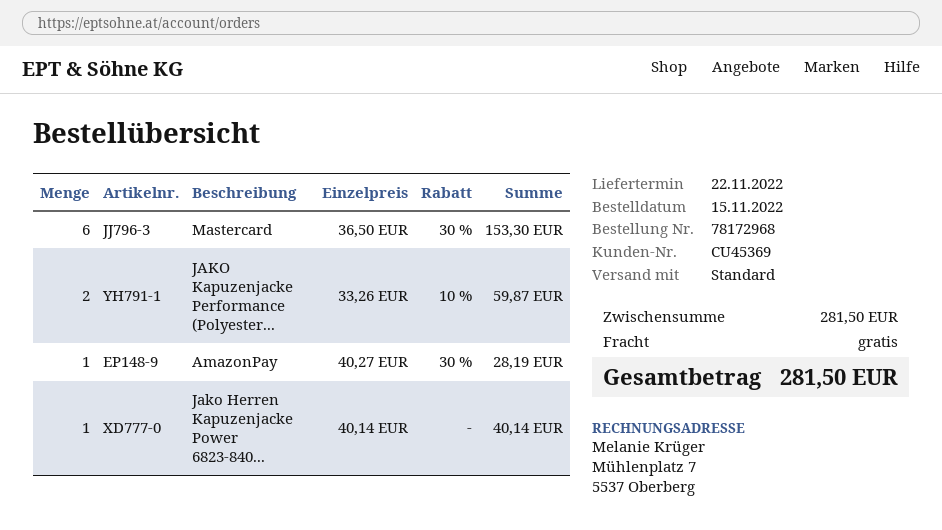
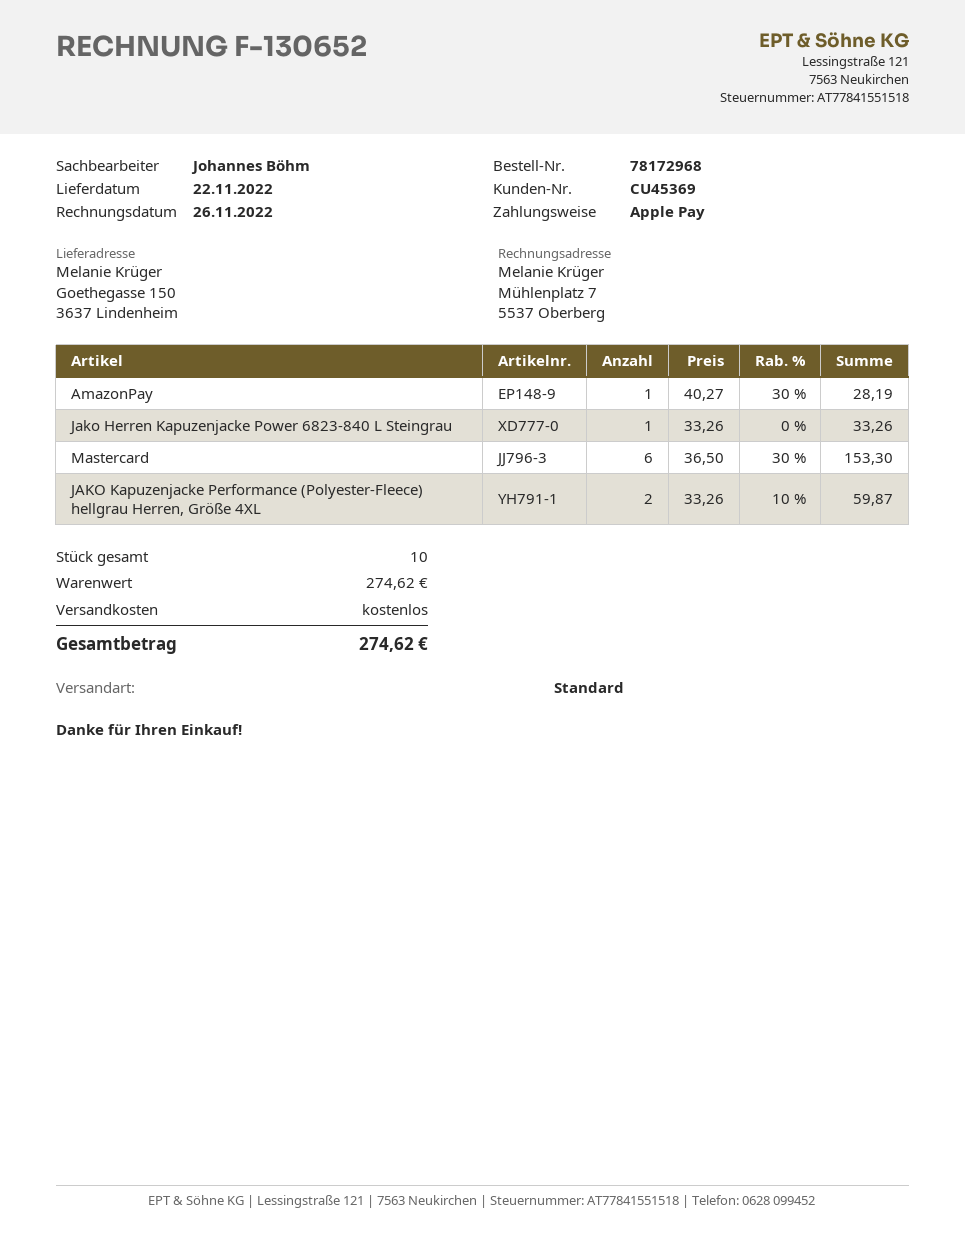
Jako Herren Kapuzenjacke Power 6823-840...: 1 x 40.14 = 40.14 -> 1 x 33.26 = 33.26
subtotal: 281.50 -> 274.62
total: 281.50 -> 274.62

